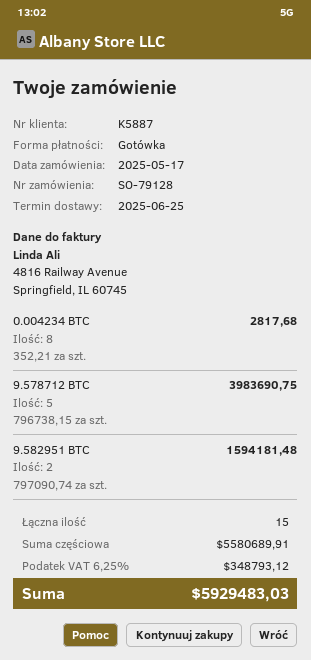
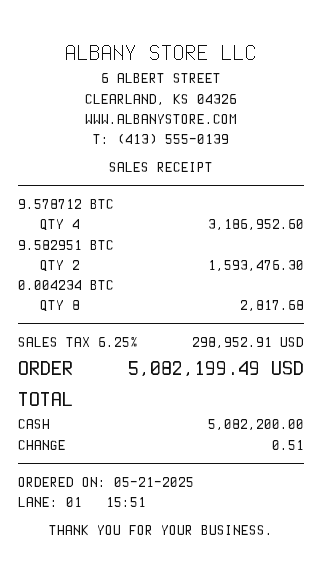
order date: 2025-05-17 -> 2025-05-21
9.578712 BTC: 5 for 3983690.75 -> 4 for 3186952.60
9.582951 BTC: 2 for 1594181.48 -> 2 for 1593476.30
tax: 6.25% = 348793.12 -> 6.25% = 298952.91
total: 5929483.03 -> 5082199.49

